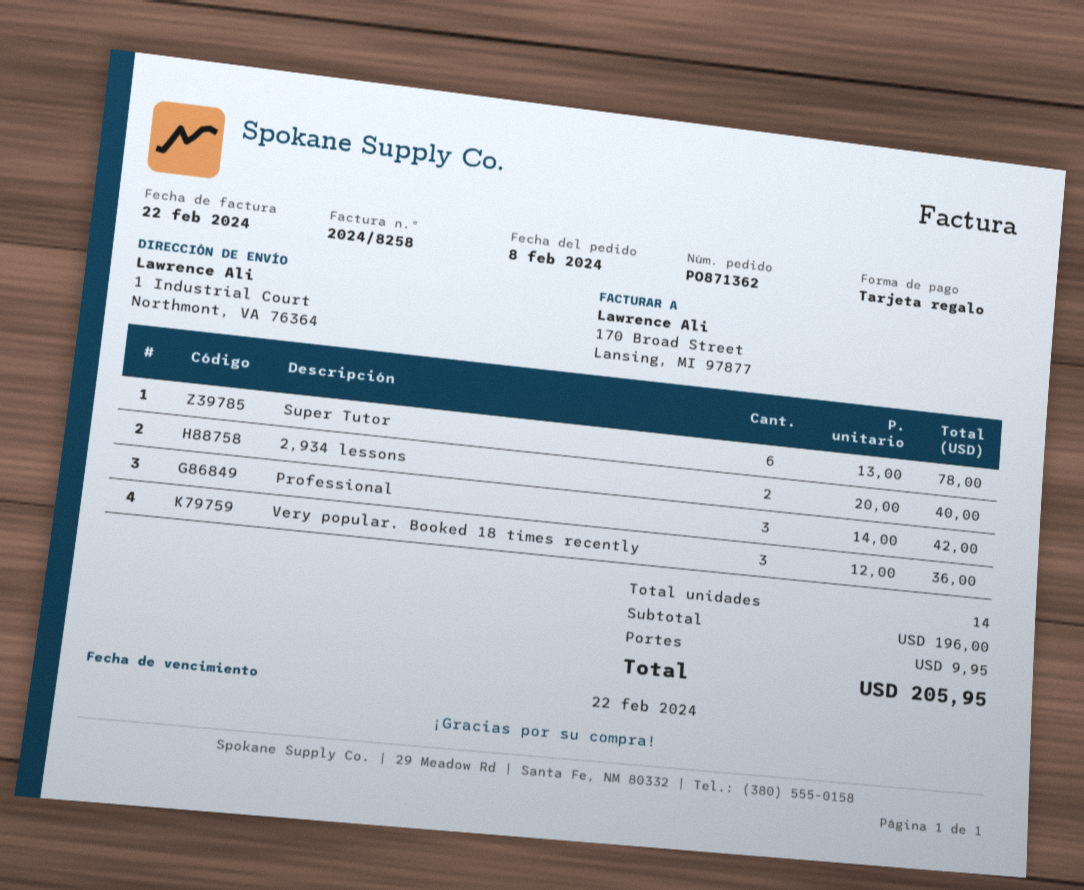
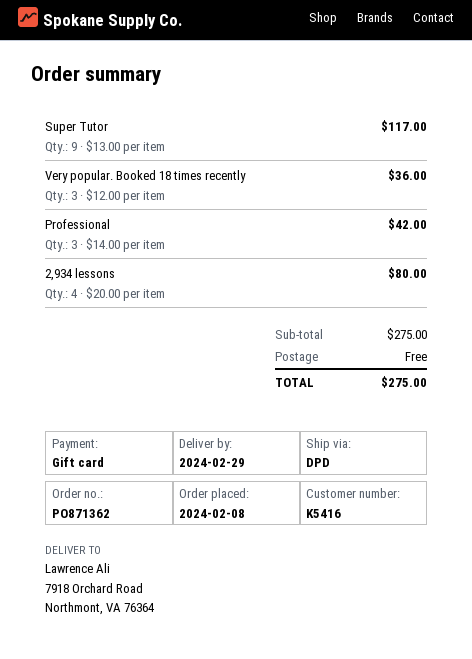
ship to: 1 Industrial Court, Northmont, VA 76364 -> 7918 Orchard Road, Northmont, VA 76364
Super Tutor: 6 x 13.00 = 78.00 -> 9 x 13.00 = 117.00
2,934 lessons: 2 x 20.00 = 40.00 -> 4 x 20.00 = 80.00
subtotal: 196.00 -> 275.00
shipping: 9.95 -> 0.00
total: 205.95 -> 275.00

